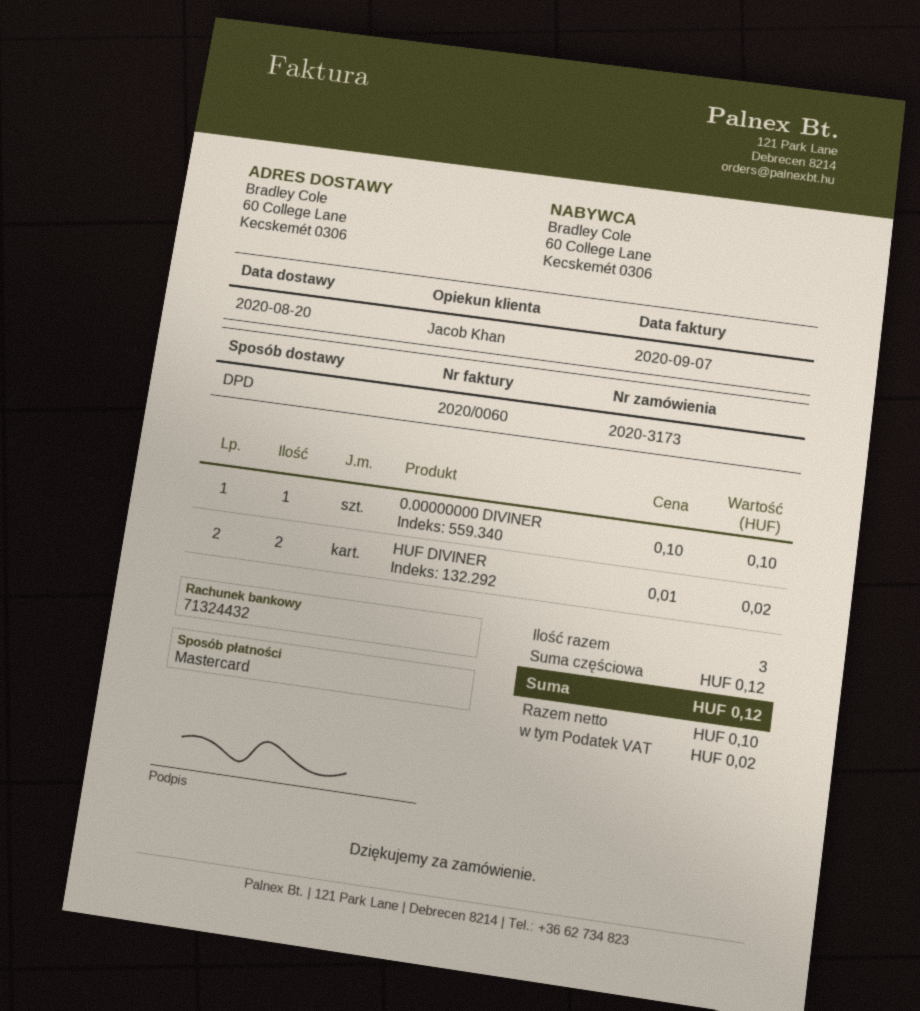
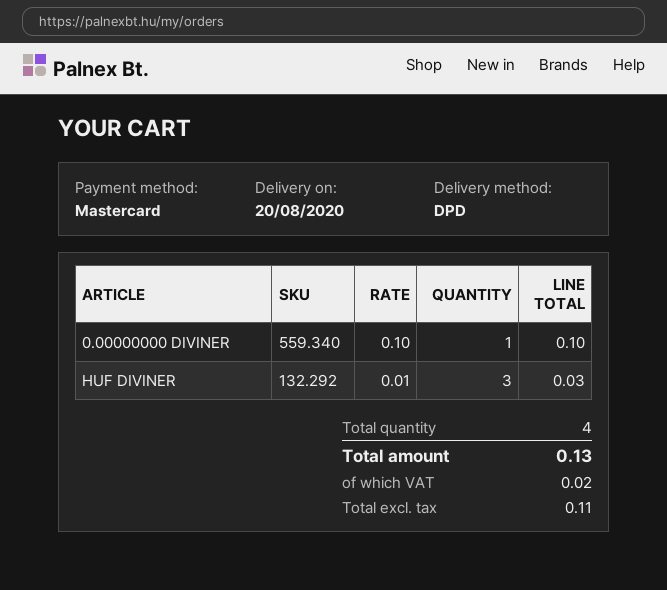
HUF DIVINER: 2 x 0.01 = 0.02 -> 3 x 0.01 = 0.03
total quantity: 3 -> 4
net: 0.10 -> 0.11
total: 0.12 -> 0.13

